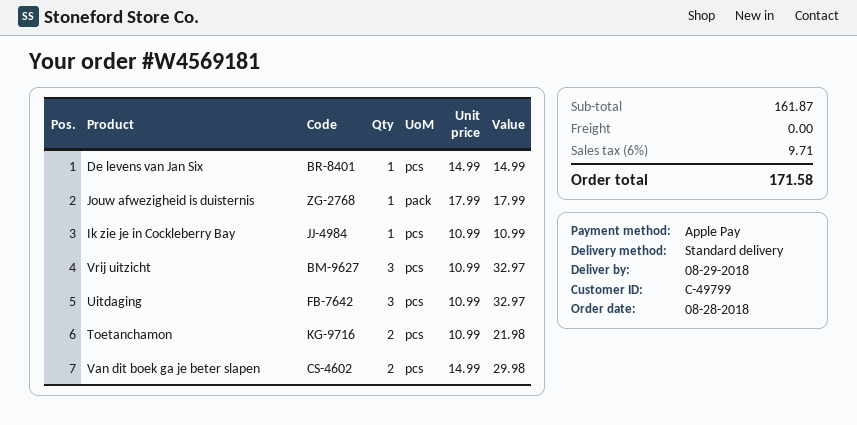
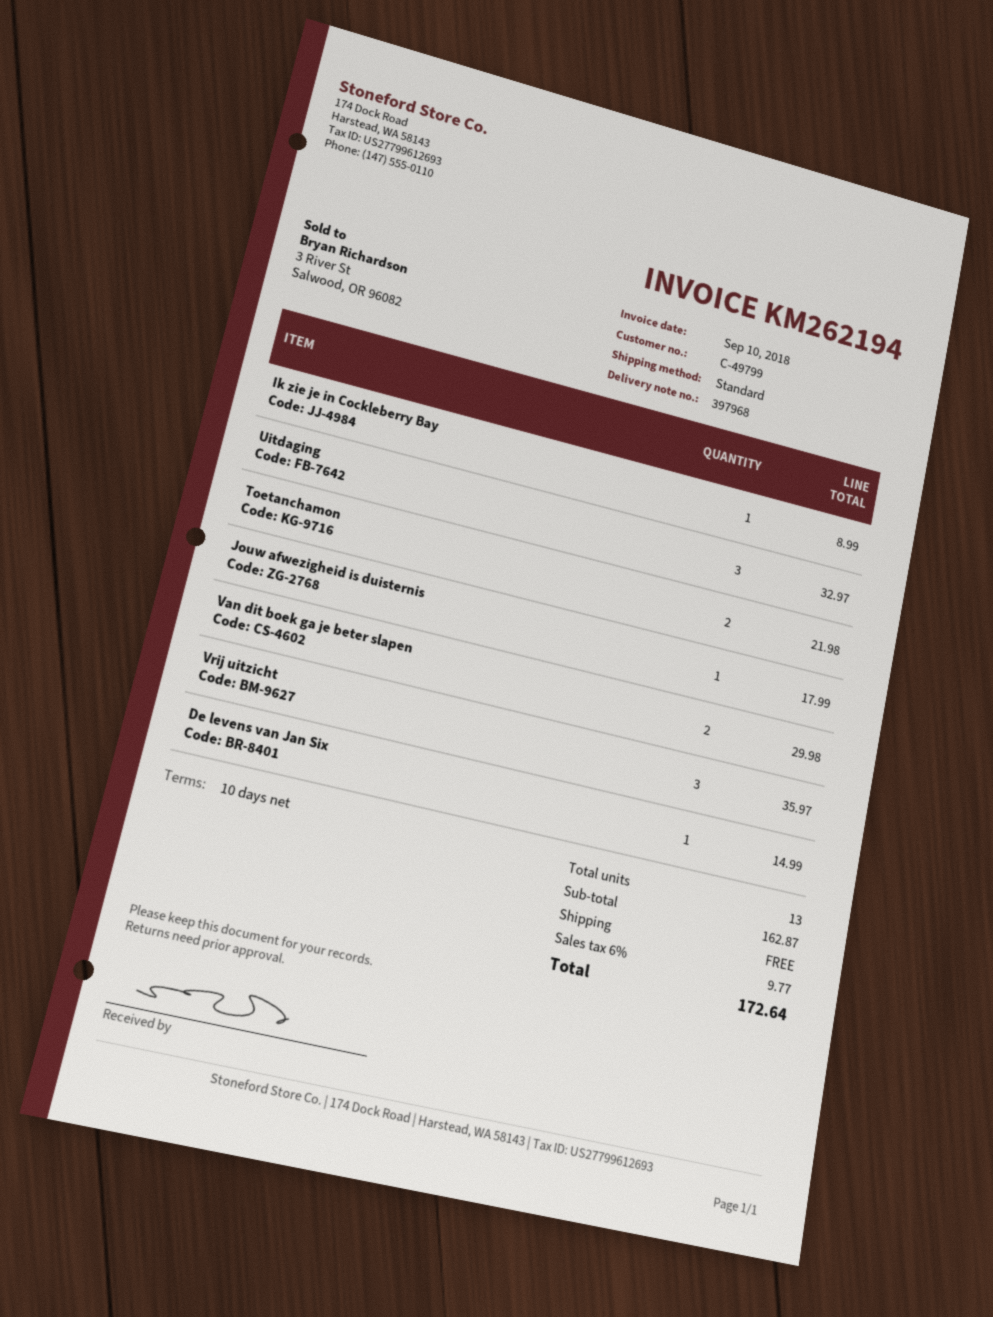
Ik zie je in Cockleberry Bay: 1 for 10.99 -> 1 for 8.99
Vrij uitzicht: 3 for 32.97 -> 3 for 35.97
subtotal: 161.87 -> 162.87
tax: 6% = 9.71 -> 6% = 9.77
total: 171.58 -> 172.64

